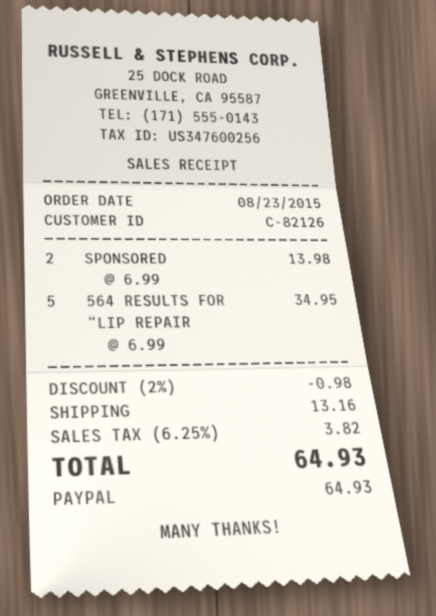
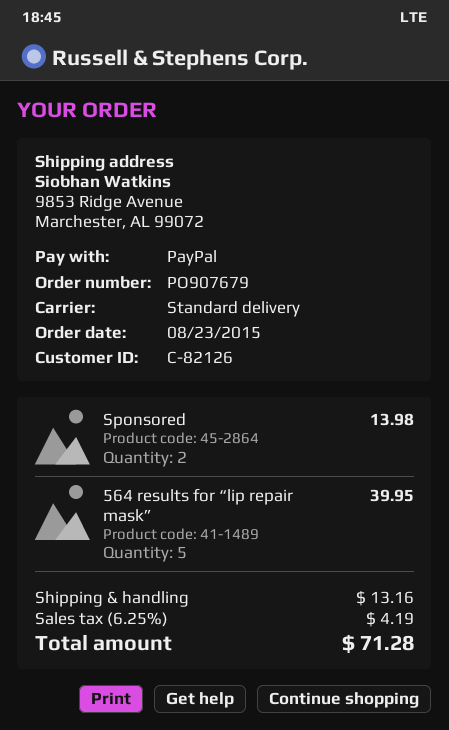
564 RESULTS FOR “LIP REPAIR: 5 for 34.95 -> 5 for 39.95
discount: 2% = 0.98 -> none
tax: 6.25% = 3.82 -> 6.25% = 4.19
total: 64.93 -> 71.28

